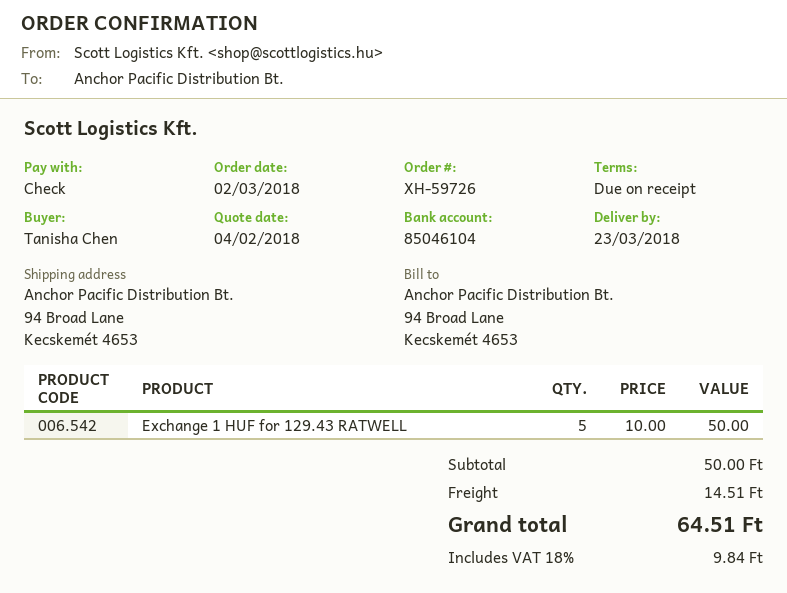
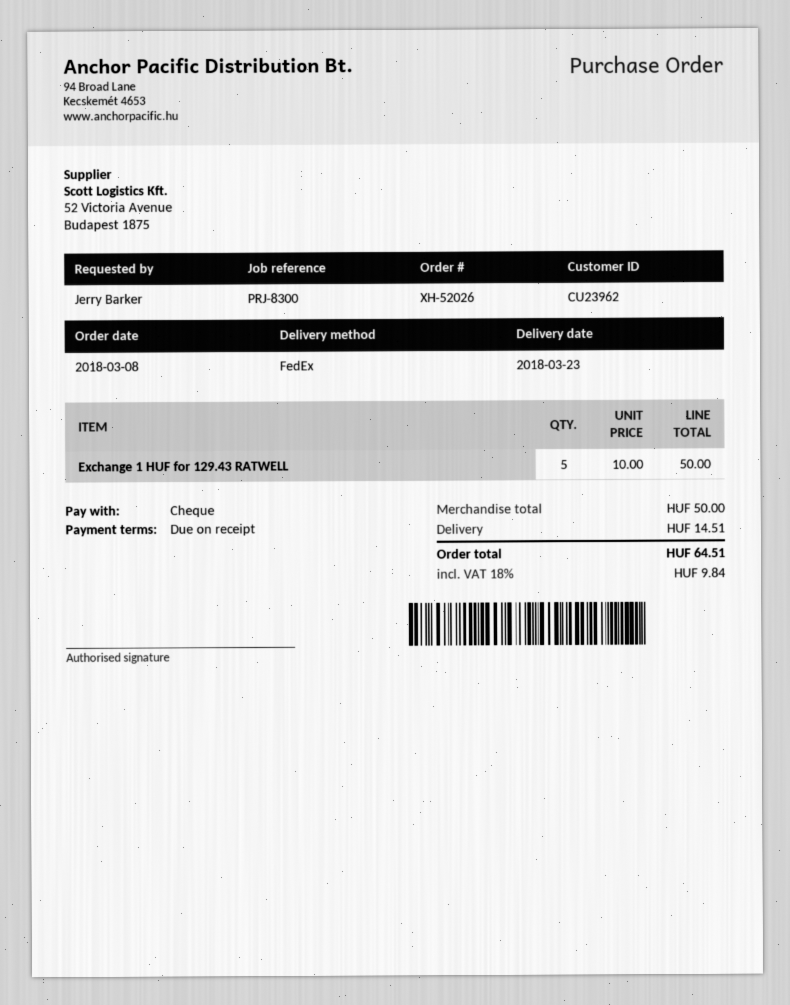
order number: XH-59726 -> XH-52026
order date: 2018-03-02 -> 2018-03-08
ordered by: Tanisha Chen -> Jerry Barker

